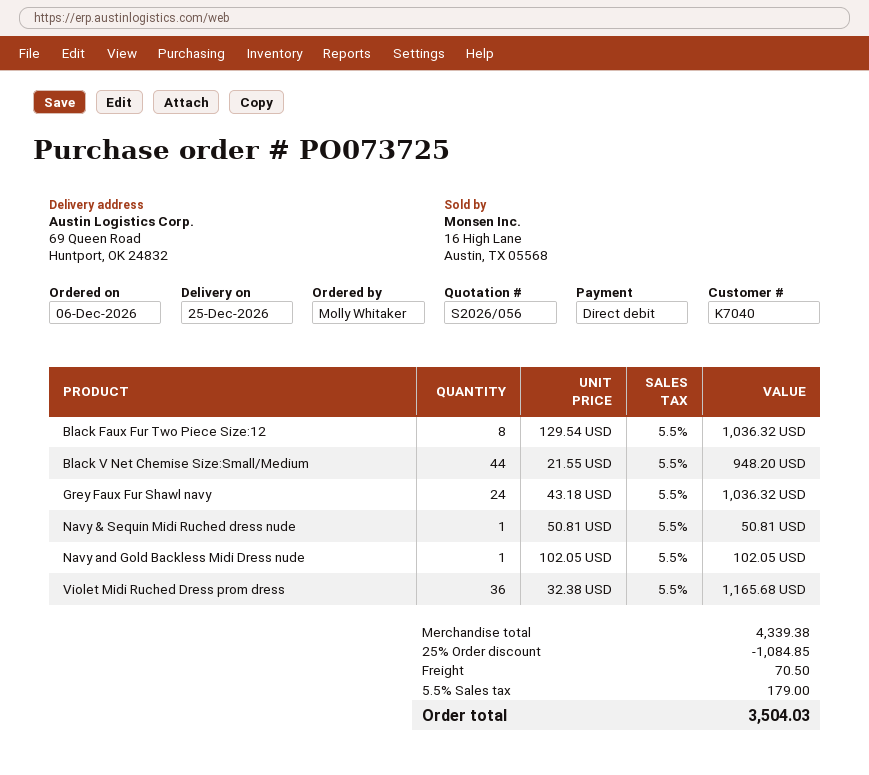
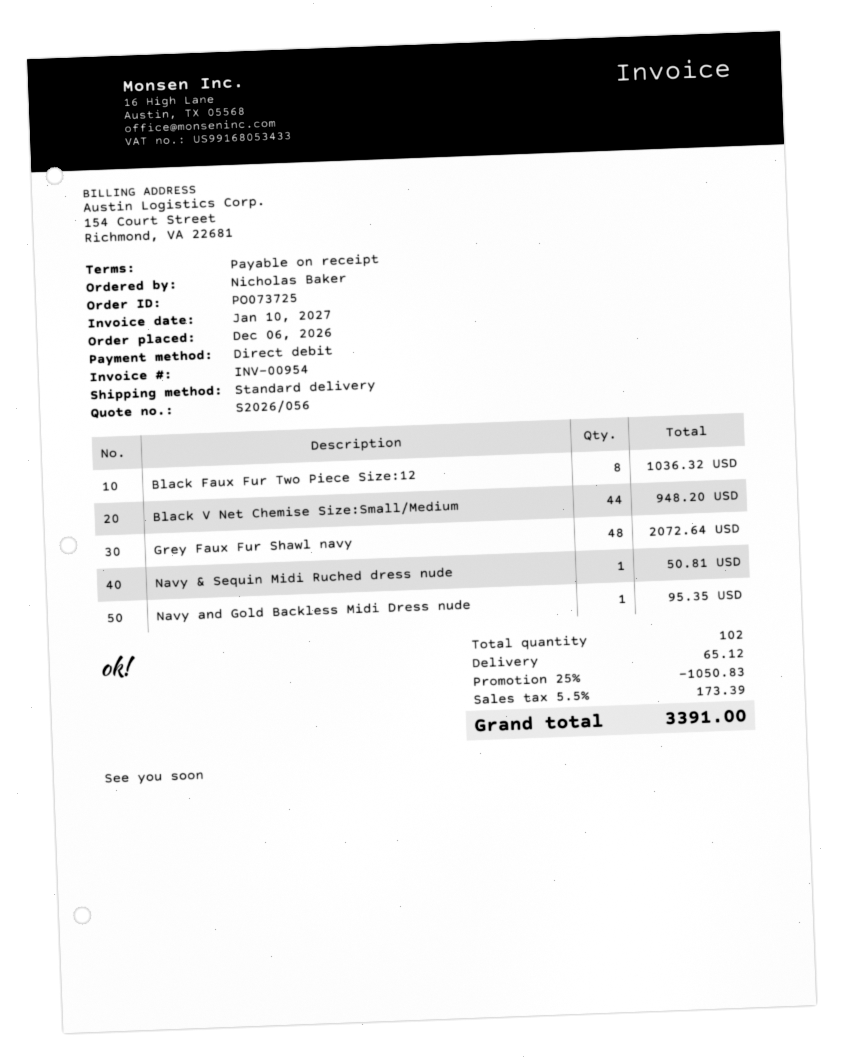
ordered by: Molly Whitaker -> Nicholas Baker
Grey Faux Fur Shawl navy: 24 for 1036.32 -> 48 for 2072.64
Navy and Gold Backless Midi Dress nude: 1 for 102.05 -> 1 for 95.35
Violet Midi Ruched Dress prom dress: 36 for 1165.68 -> none
discount: 25% = 1084.85 -> 25% = 1050.83
shipping: 70.50 -> 65.12
tax: 5.5% = 179.00 -> 5.5% = 173.39
total: 3504.03 -> 3391.00

